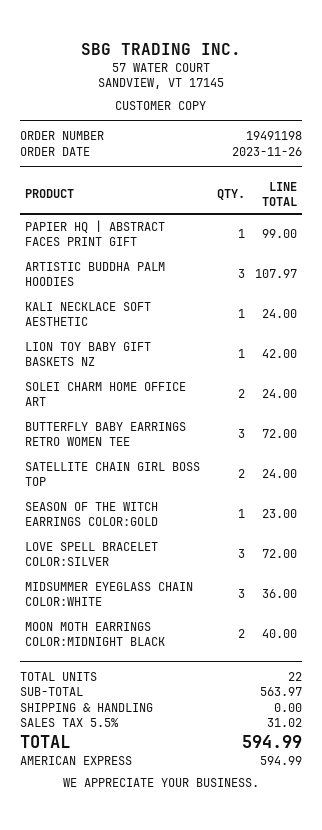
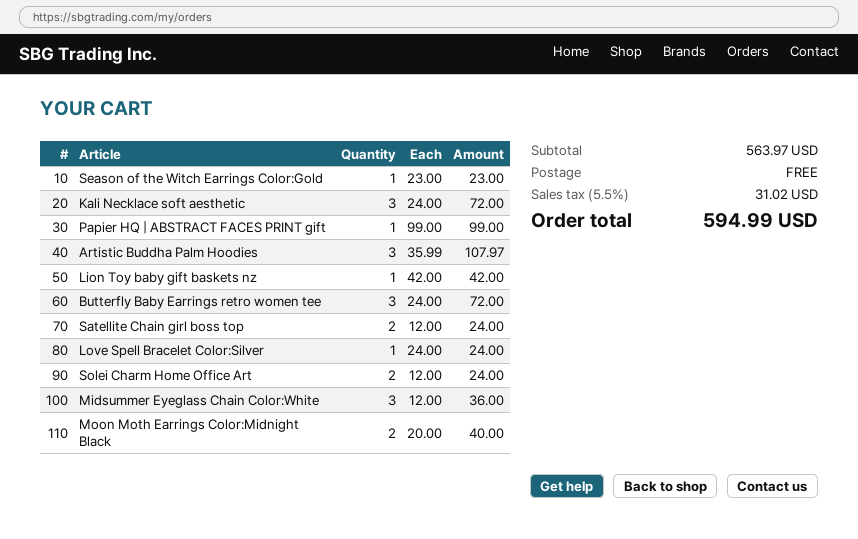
KALI NECKLACE SOFT AESTHETIC: 1 for 24.00 -> 3 for 72.00
LOVE SPELL BRACELET COLOR:SILVER: 3 for 72.00 -> 1 for 24.00

